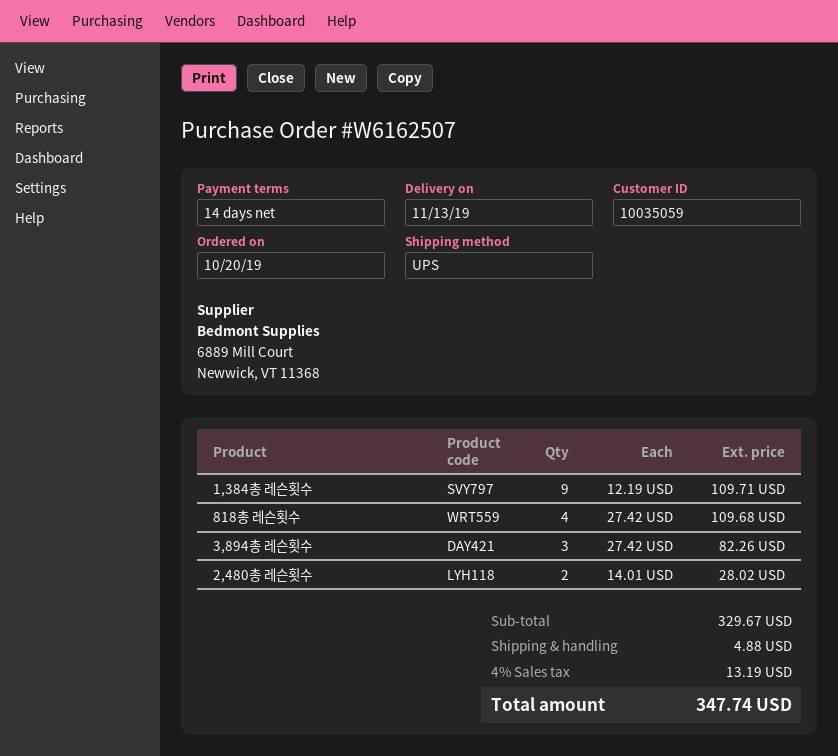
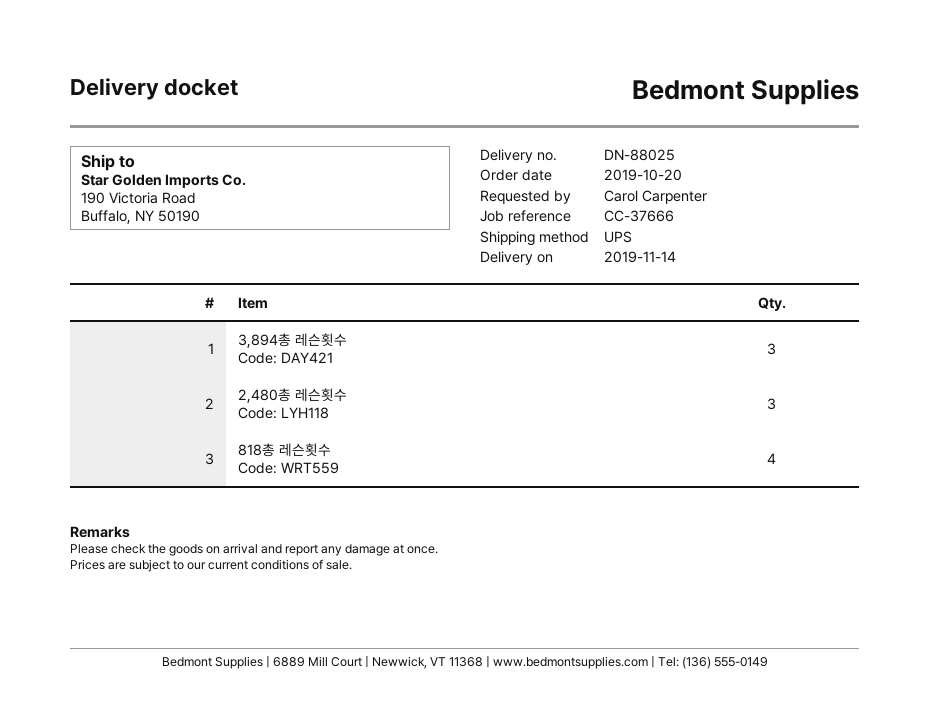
delivery date: 2019-11-13 -> 2019-11-14
1,384총 레슨횟수: 9 -> none
2,480총 레슨횟수: 2 -> 3

